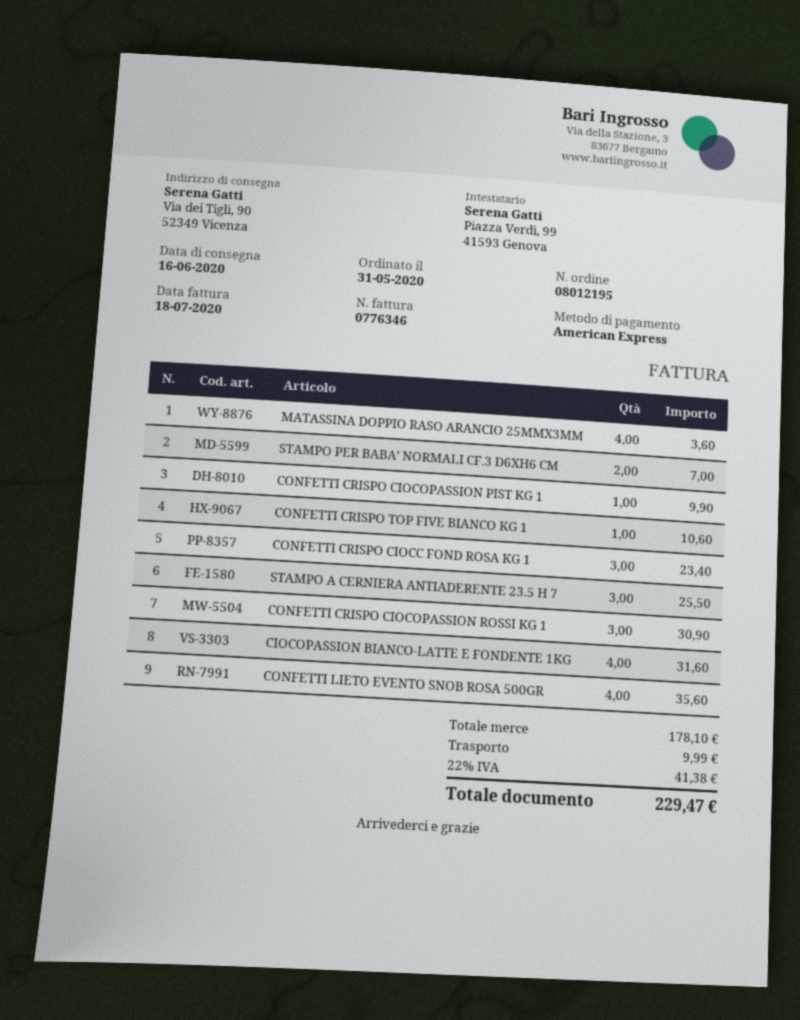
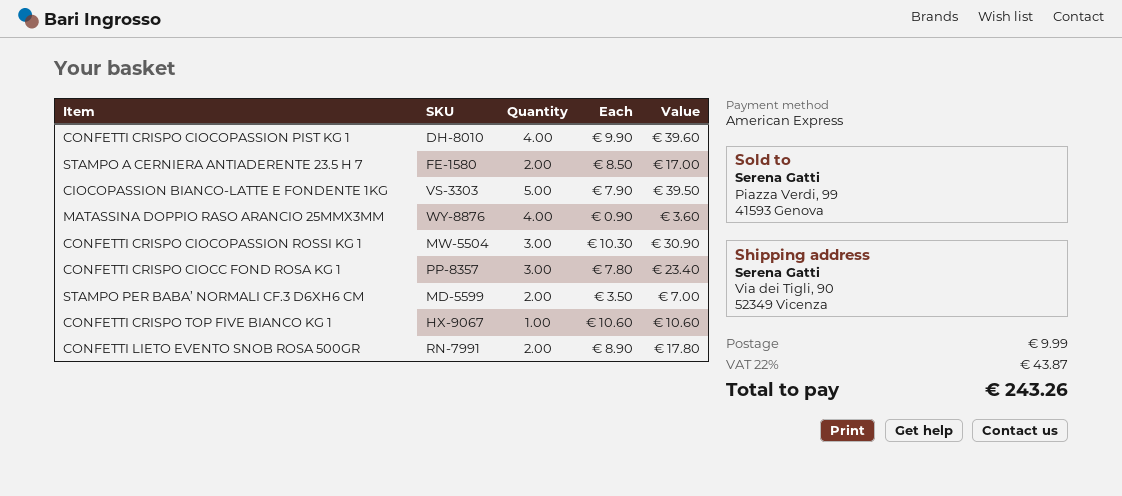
CONFETTI CRISPO CIOCOPASSION PIST KG 1: 1 for 9.90 -> 4 for 39.60
STAMPO A CERNIERA ANTIADERENTE 23.5 H 7: 3 for 25.50 -> 2 for 17.00
CIOCOPASSION BIANCO-LATTE E FONDENTE 1KG: 4 for 31.60 -> 5 for 39.50
CONFETTI LIETO EVENTO SNOB ROSA 500GR: 4 for 35.60 -> 2 for 17.80
tax: 22% = 41.38 -> 22% = 43.87
total: 229.47 -> 243.26

